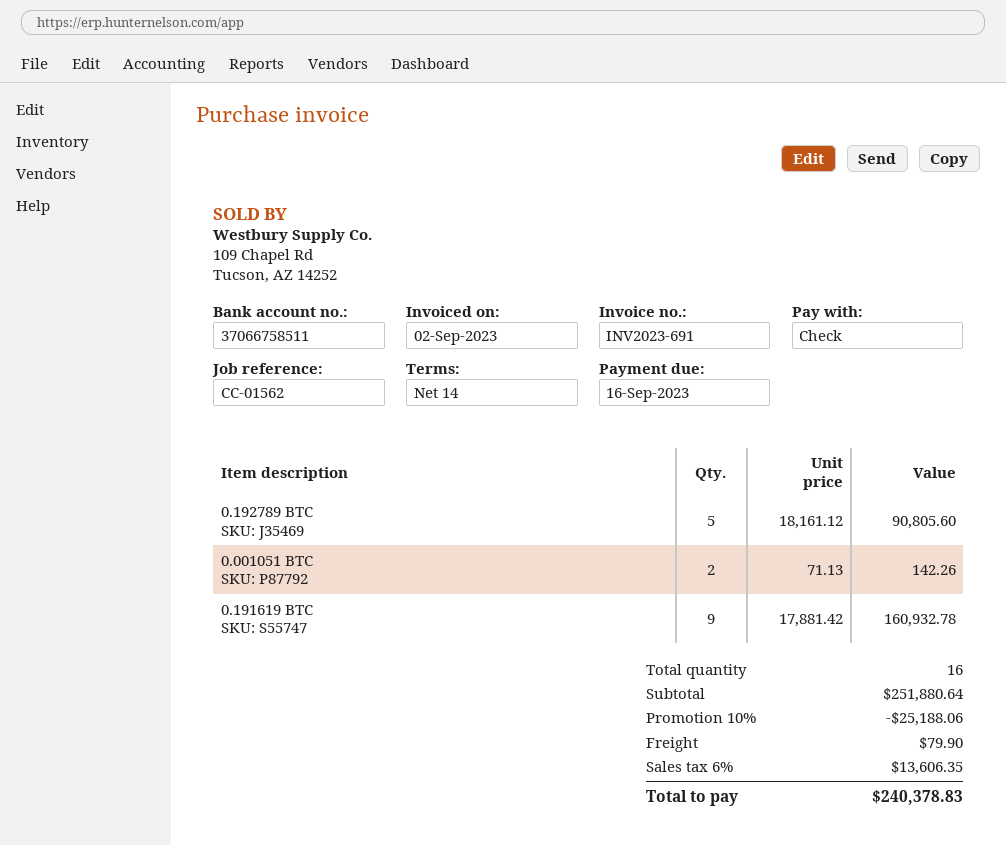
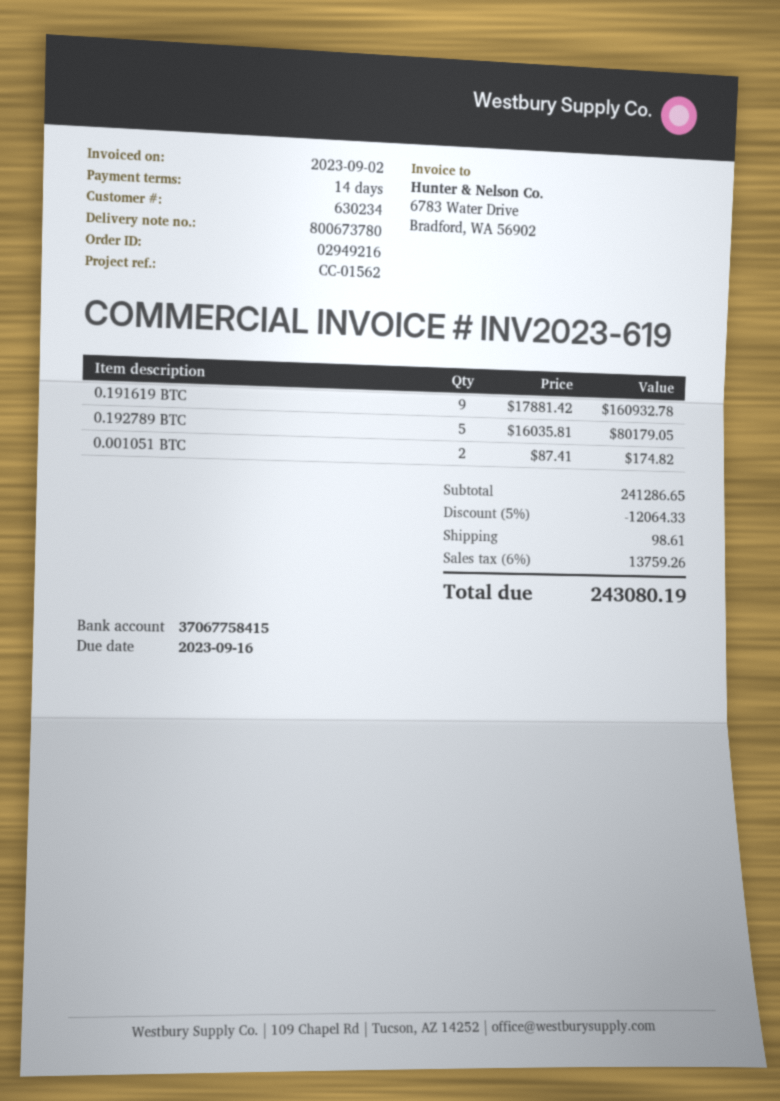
invoice number: INV2023-691 -> INV2023-619
bank account: 37066758511 -> 37067758415
0.192789 BTC: 5 x 18161.12 = 90805.60 -> 5 x 16035.81 = 80179.05
0.001051 BTC: 2 x 71.13 = 142.26 -> 2 x 87.41 = 174.82
subtotal: 251880.64 -> 241286.65
discount: 10% = 25188.06 -> 5% = 12064.33
shipping: 79.90 -> 98.61
tax: 6% = 13606.35 -> 6% = 13759.26
total: 240378.83 -> 243080.19

